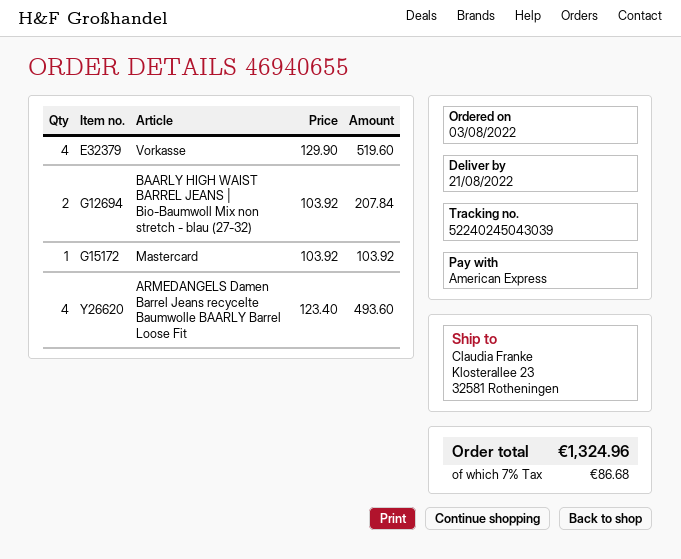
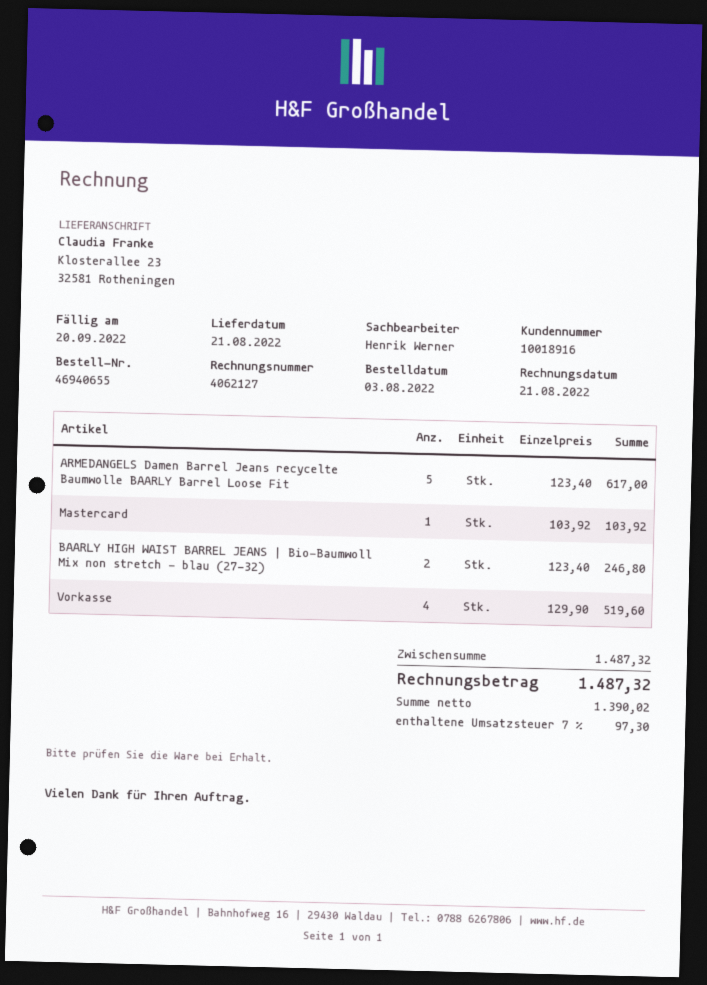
BAARLY HIGH WAIST BARREL JEANS | Bio-Baumwoll Mix non stretch - blau (27-32): 2 x 103.92 = 207.84 -> 2 x 123.40 = 246.80
ARMEDANGELS Damen Barrel Jeans recycelte Baumwolle BAARLY Barrel Loose Fit: 4 x 123.40 = 493.60 -> 5 x 123.40 = 617.00
tax: 7% = 86.68 -> 7% = 97.30
total: 1324.96 -> 1487.32

